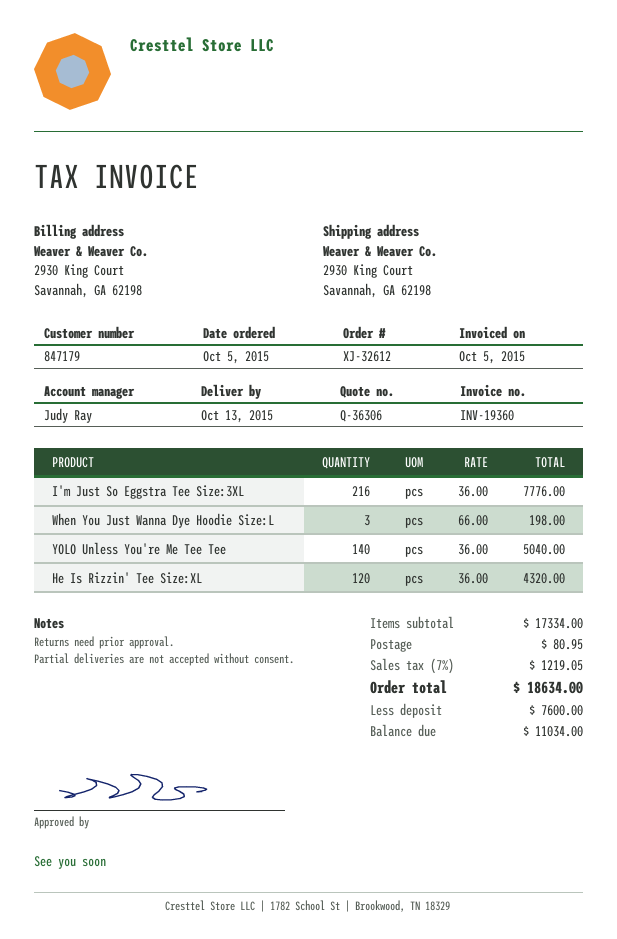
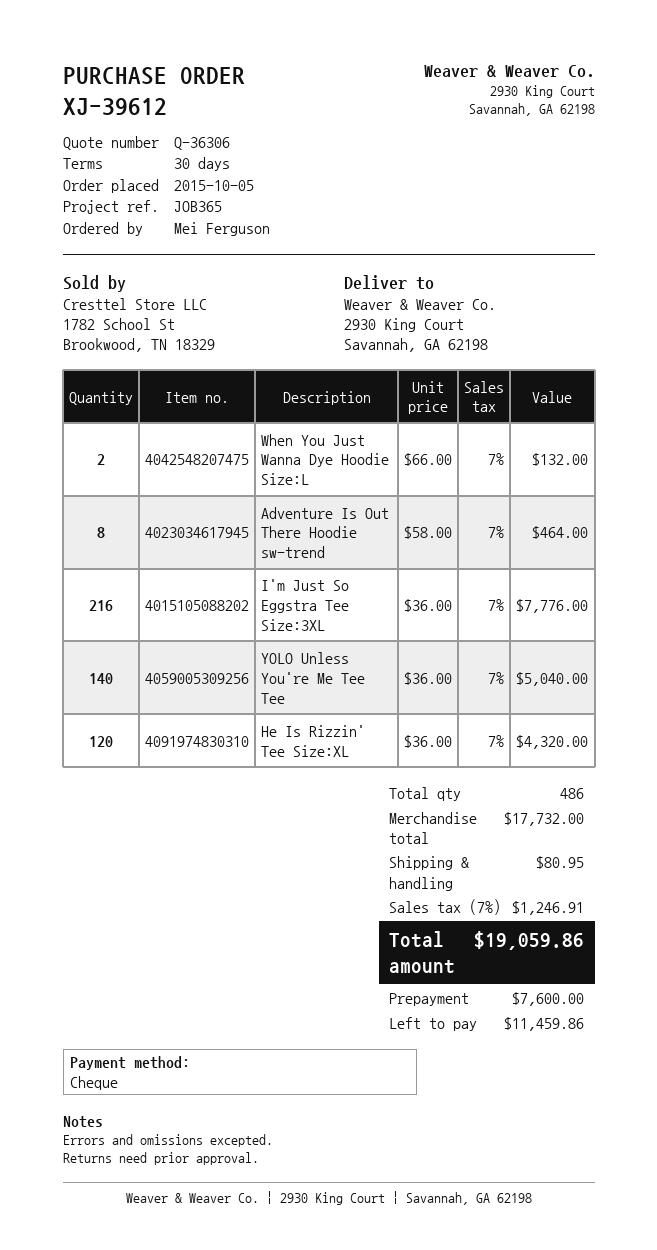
order number: XJ-32612 -> XJ-39612
When You Just Wanna Dye Hoodie Size:L: 3 x 66.00 = 198.00 -> 2 x 66.00 = 132.00
Adventure Is Out There Hoodie sw-trend: none -> 8 x 58.00 = 464.00
subtotal: 17334.00 -> 17732.00
tax: 7% = 1219.05 -> 7% = 1246.91
total: 18634.00 -> 19059.86
balance: 11034.00 -> 11459.86

